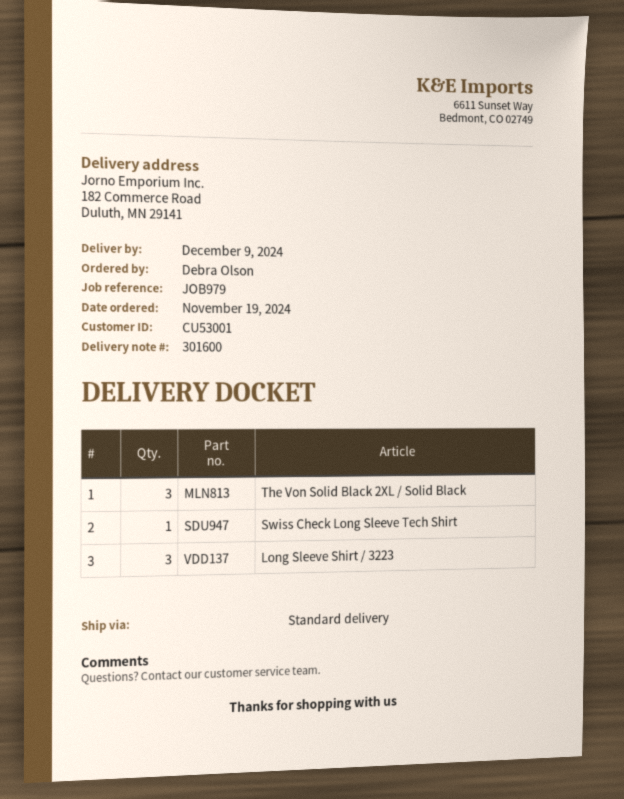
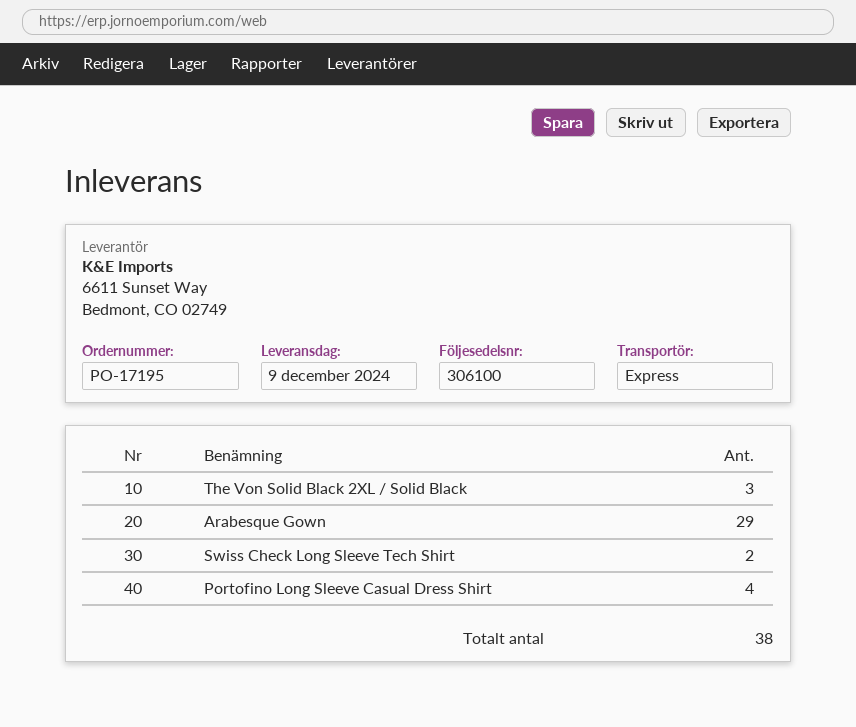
delivery note number: 301600 -> 306100
shipping method: standard -> express
Swiss Check Long Sleeve Tech Shirt: 1 -> 2
Long Sleeve Shirt / 3223: 3 -> none
Arabesque Gown: none -> 29
Portofino Long Sleeve Casual Dress Shirt: none -> 4

